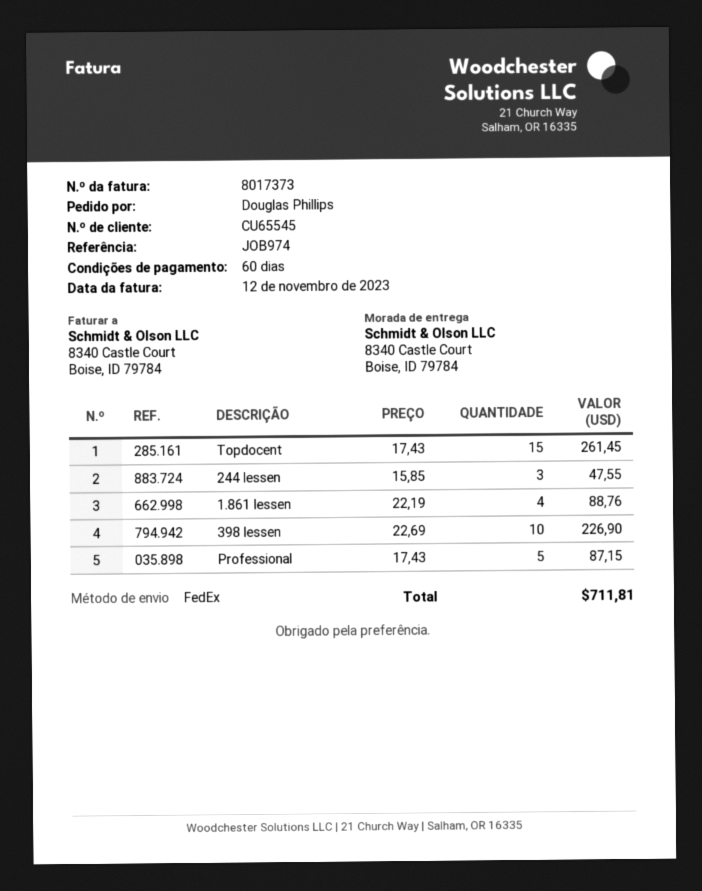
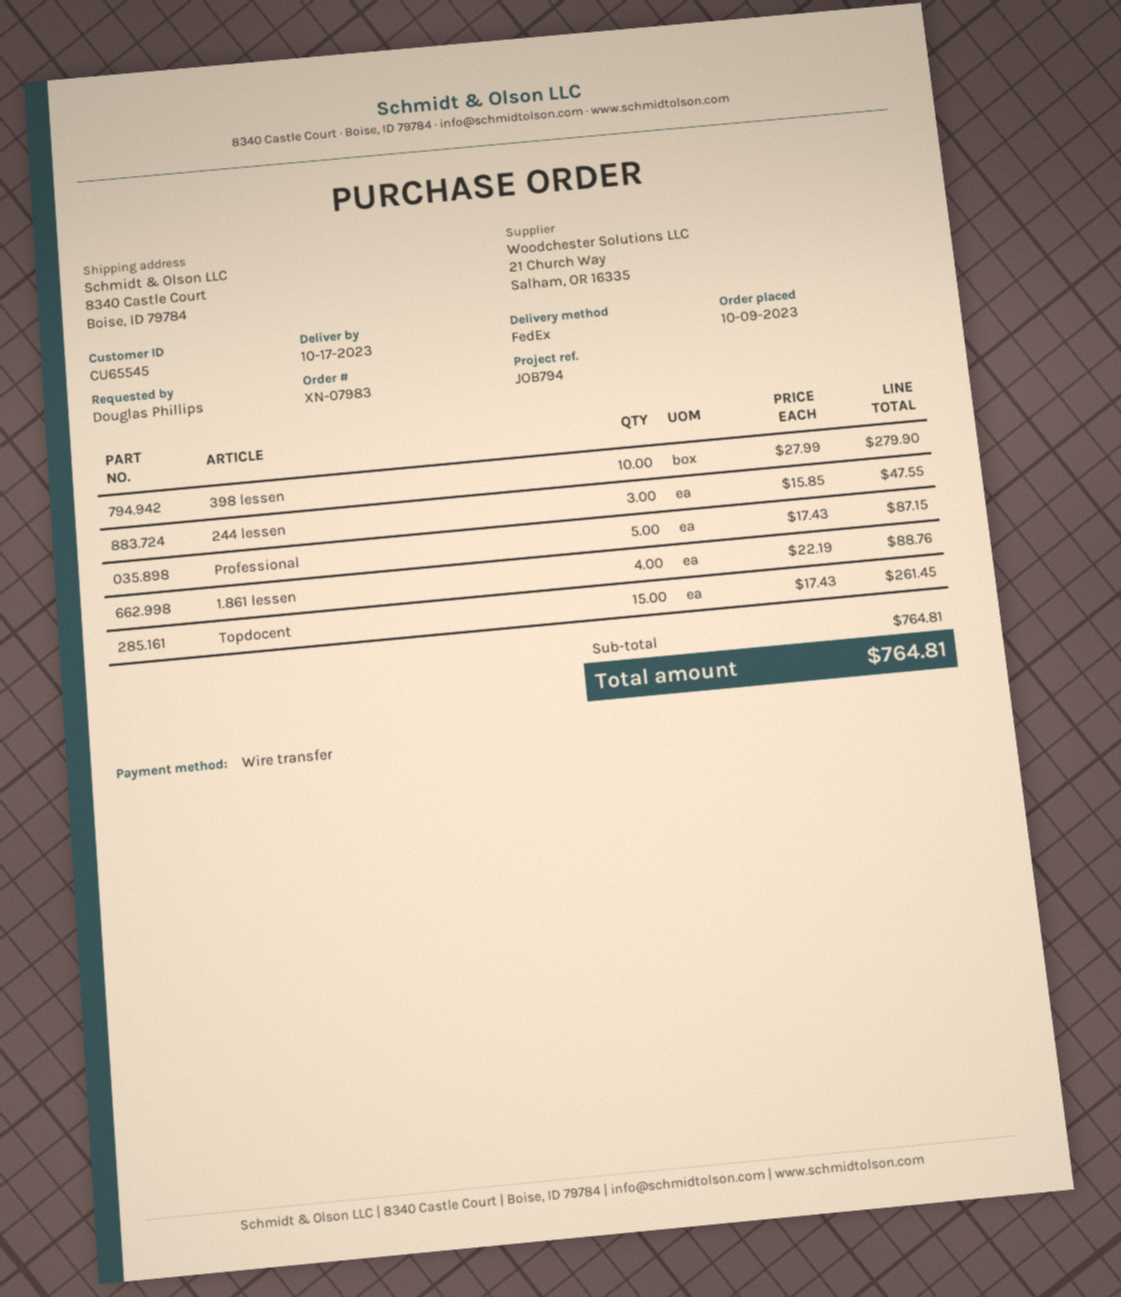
reference: JOB974 -> JOB794
398 lessen: 10 x 22.69 = 226.90 -> 10 x 27.99 = 279.90
total: 711.81 -> 764.81

